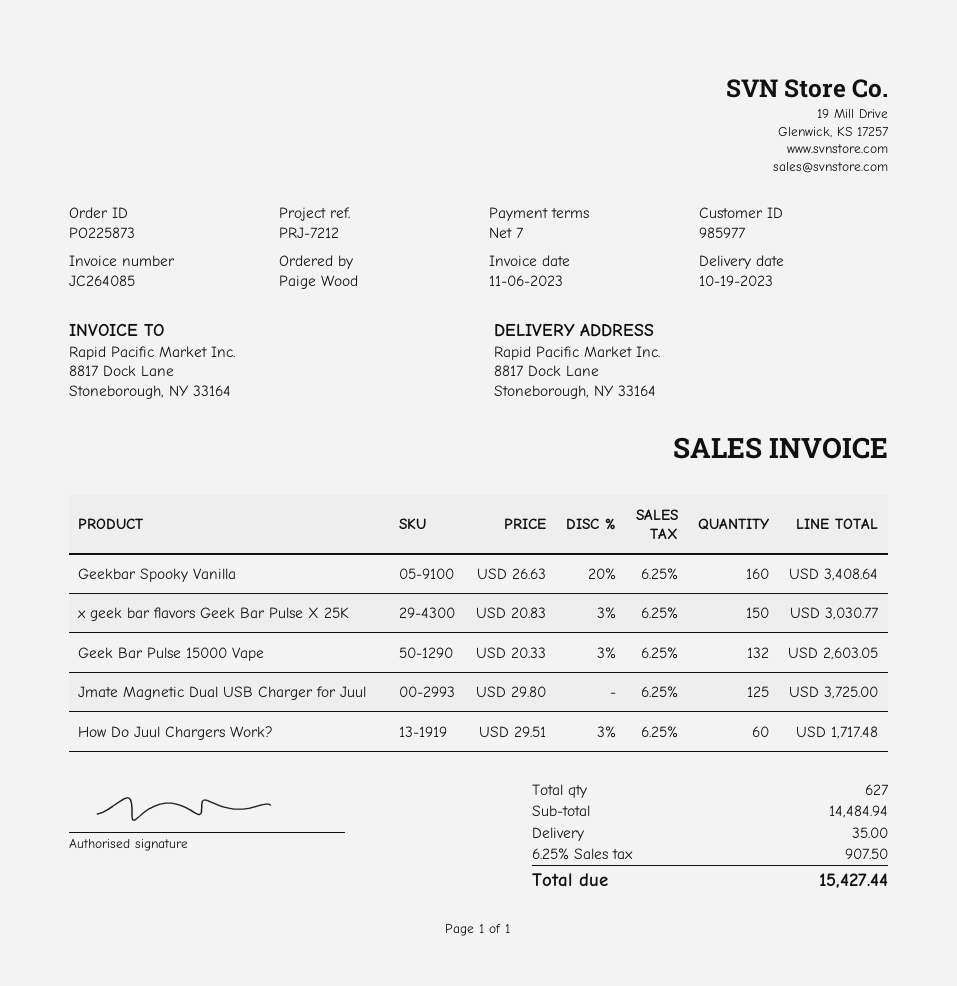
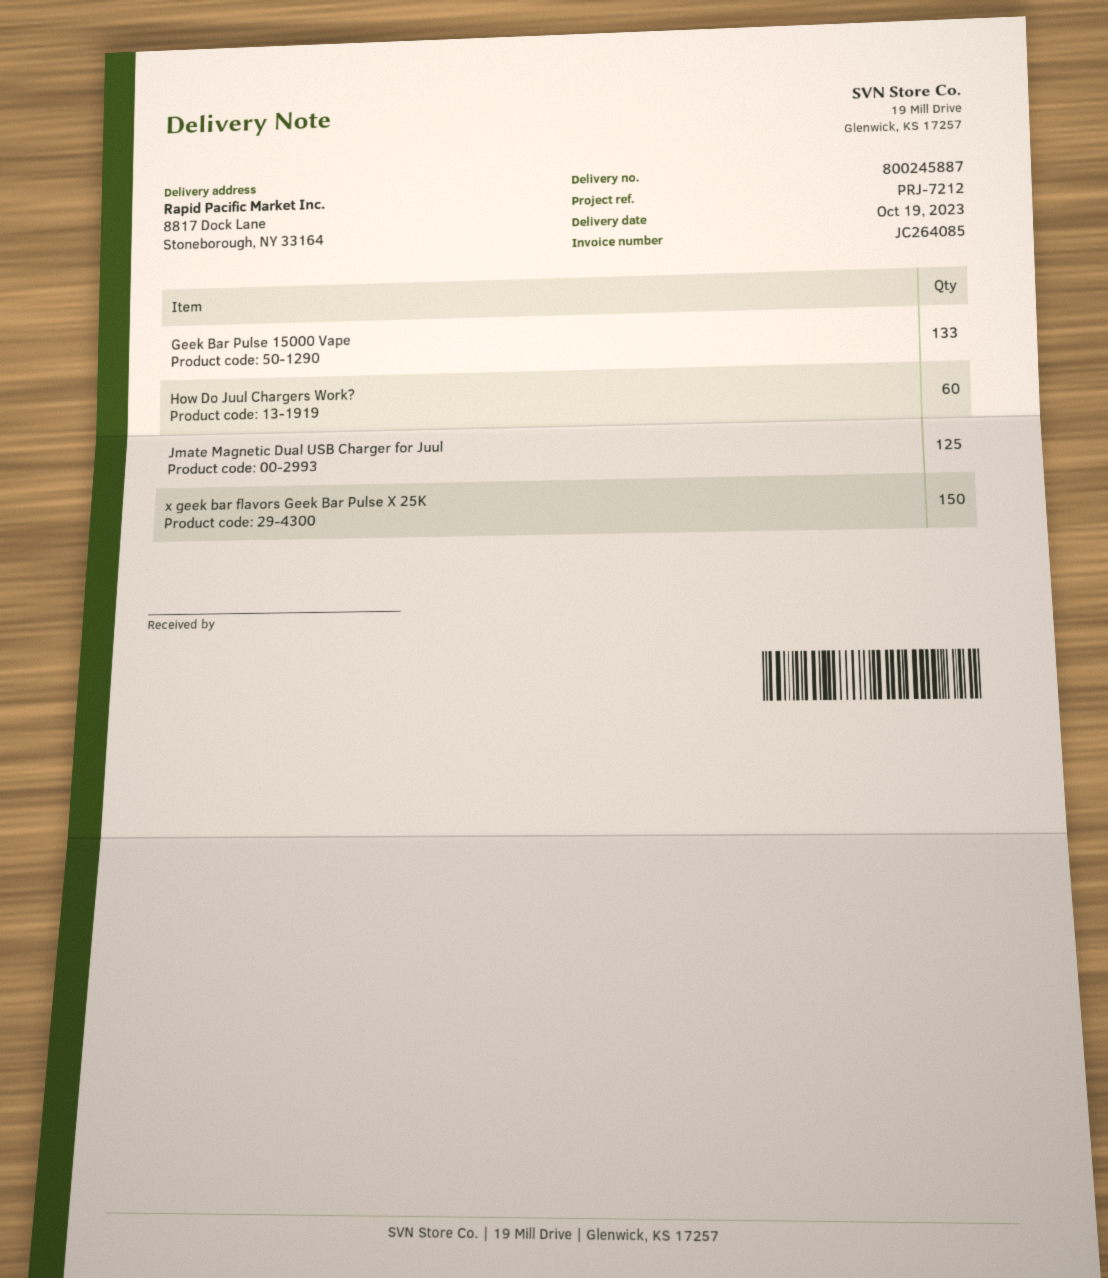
Geekbar Spooky Vanilla: 160 -> none
Geek Bar Pulse 15000 Vape: 132 -> 133

